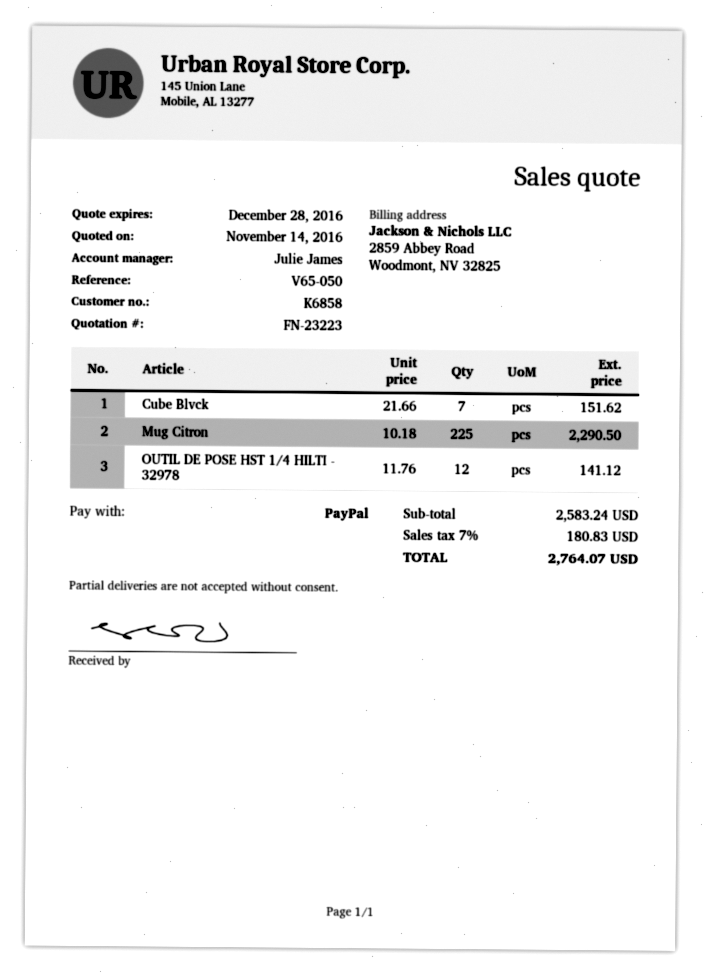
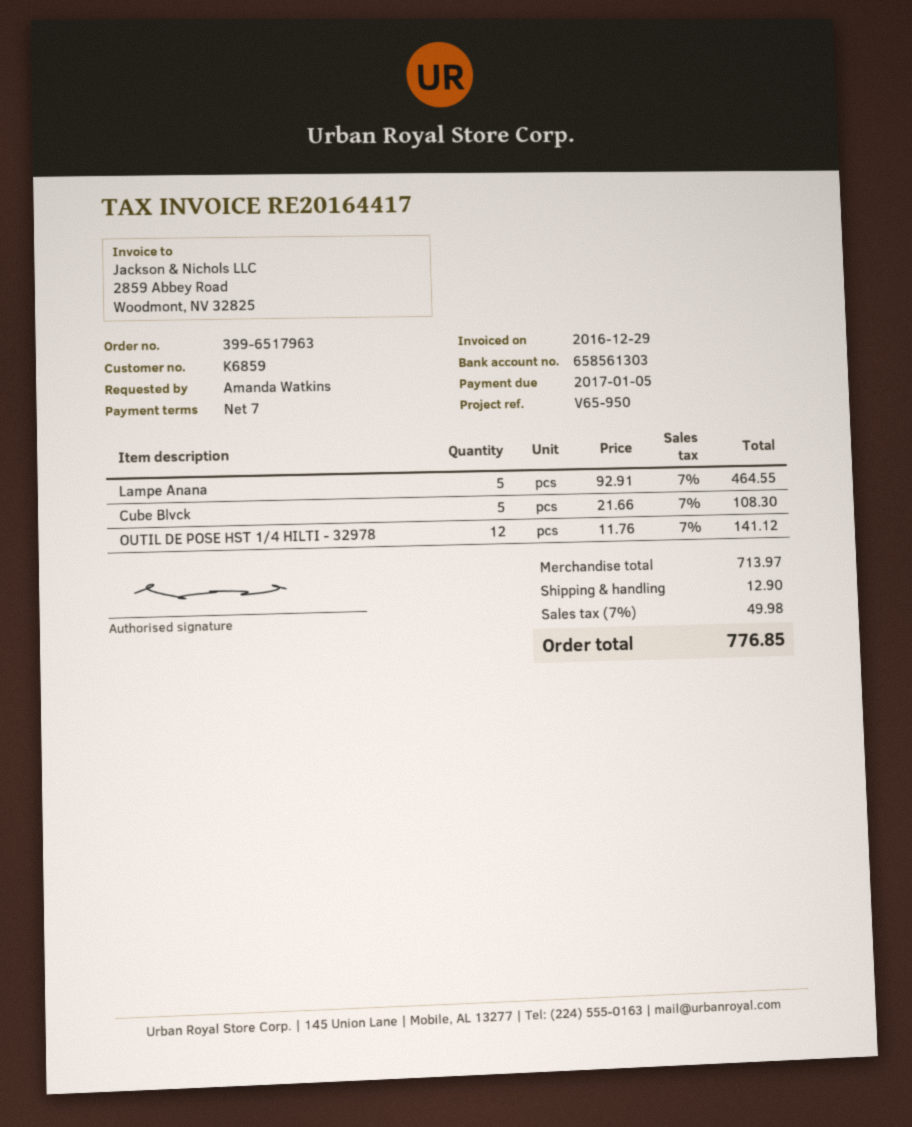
customer number: K6858 -> K6859
reference: V65-050 -> V65-950
Cube Blvck: 7 x 21.66 = 151.62 -> 5 x 21.66 = 108.30
Mug Citron: 225 x 10.18 = 2290.50 -> none
Lampe Anana: none -> 5 x 92.91 = 464.55
subtotal: 2583.24 -> 713.97
shipping: none -> 12.90
tax: 7% = 180.83 -> 7% = 49.98
total: 2764.07 -> 776.85

